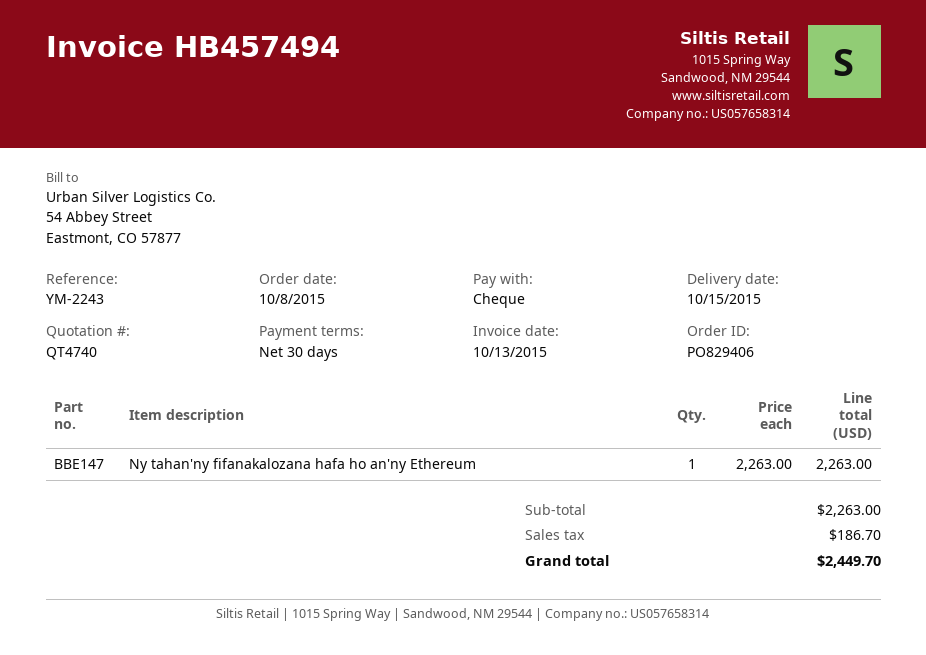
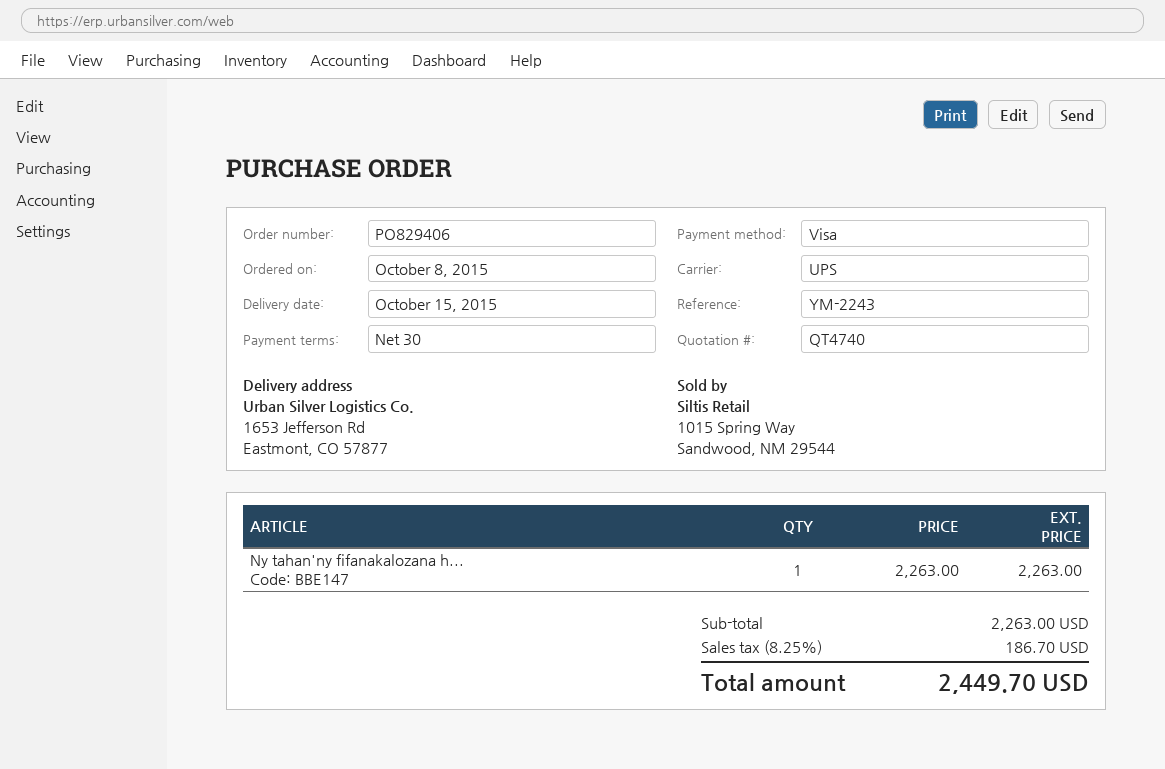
payment method: cheque -> Visa

